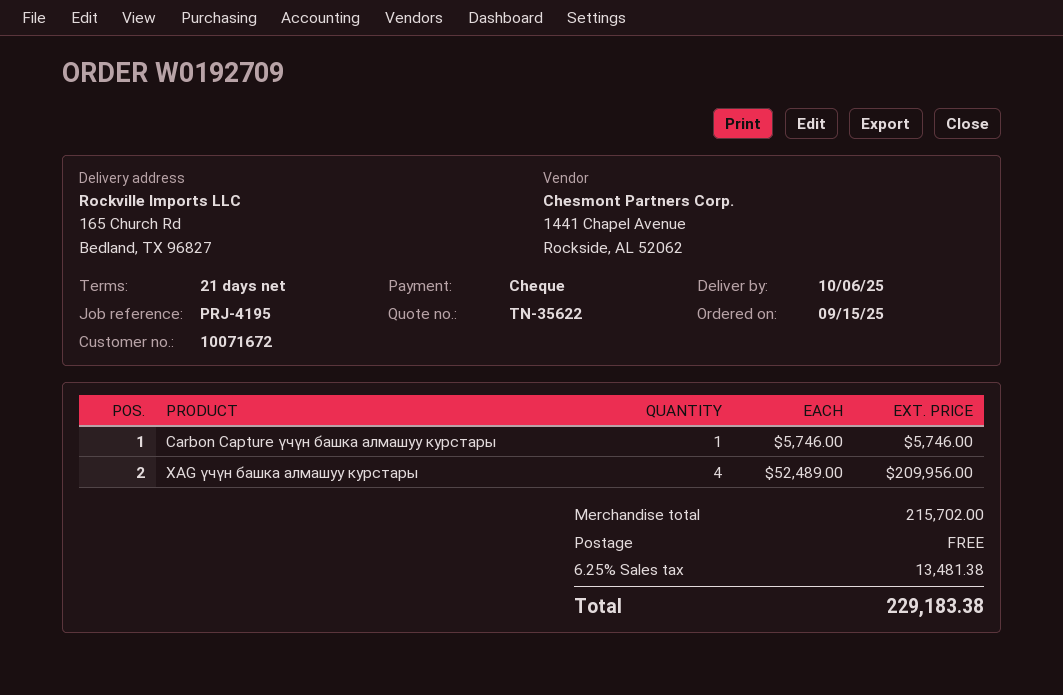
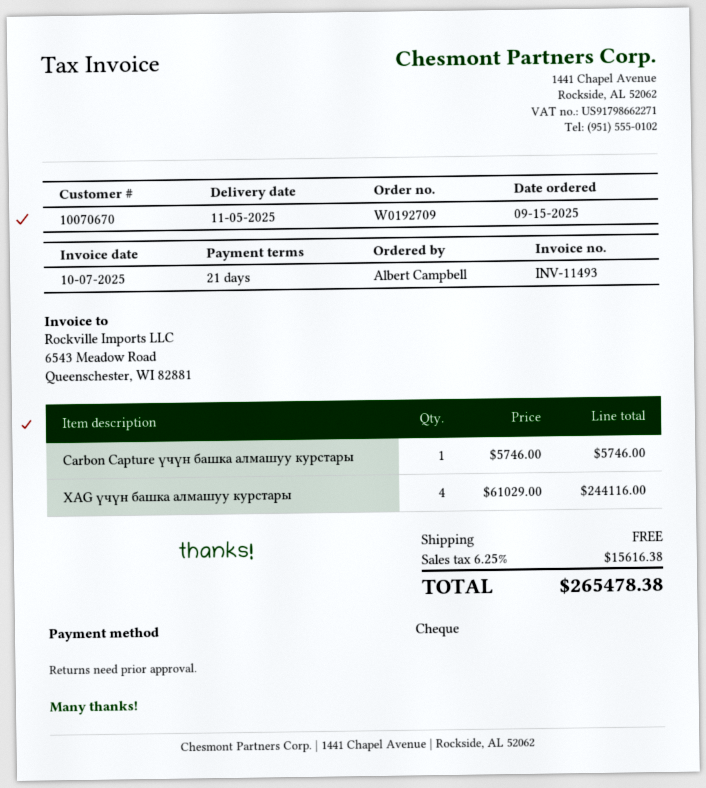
delivery date: 2025-10-06 -> 2025-11-05
customer number: 10071672 -> 10070670
XAG үчүн башка алмашуу курстары: 4 x 52489.00 = 209956.00 -> 4 x 61029.00 = 244116.00
tax: 6.25% = 13481.38 -> 6.25% = 15616.38
total: 229183.38 -> 265478.38

